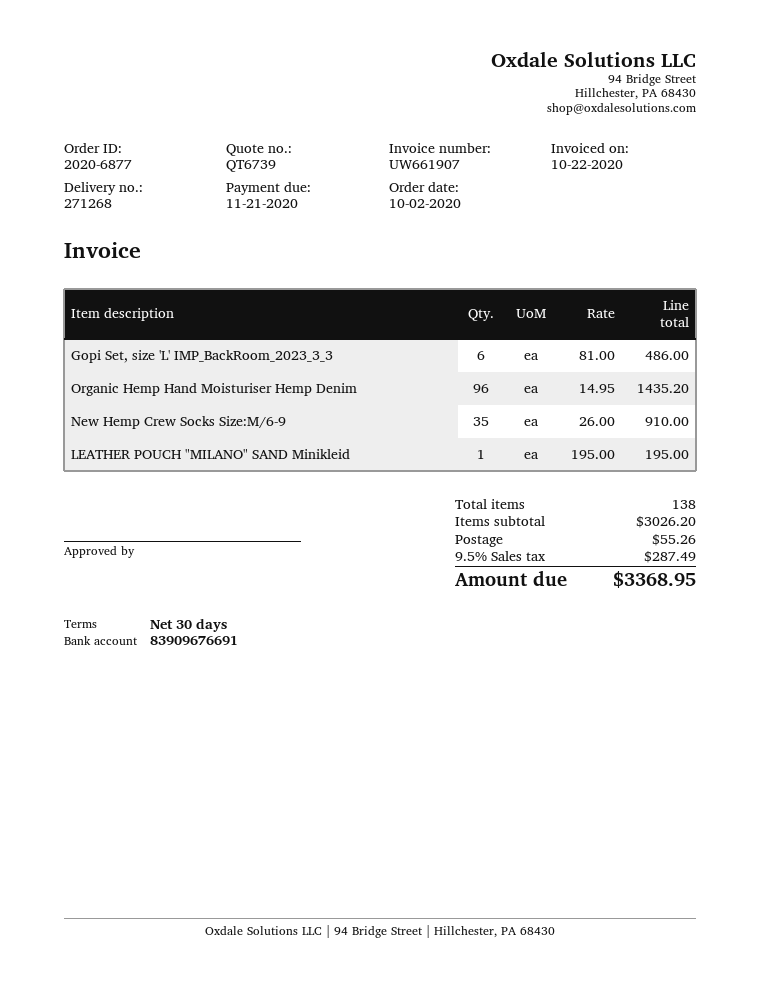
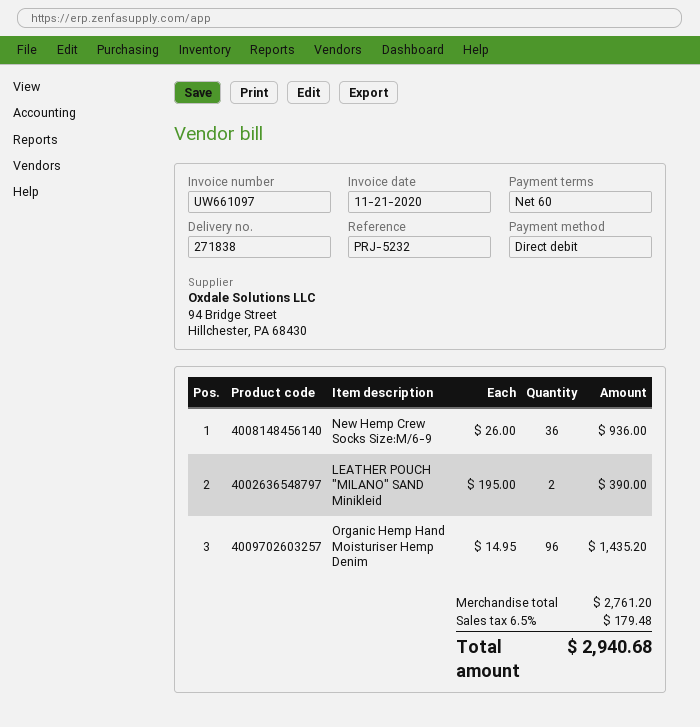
delivery note number: 271268 -> 271838
invoice number: UW661907 -> UW661097
invoice date: 2020-10-22 -> 2020-11-21
payment terms: 30 days -> 60 days
Gopi Set, size 'L' IMP_BackRoom_2023_3_3: 6 x 81.00 = 486.00 -> none
New Hemp Crew Socks Size:M/6-9: 35 x 26.00 = 910.00 -> 36 x 26.00 = 936.00
LEATHER POUCH "MILANO" SAND Minikleid: 1 x 195.00 = 195.00 -> 2 x 195.00 = 390.00
subtotal: 3026.20 -> 2761.20
shipping: 55.26 -> none
tax: 9.5% = 287.49 -> 6.5% = 179.48
total: 3368.95 -> 2940.68

